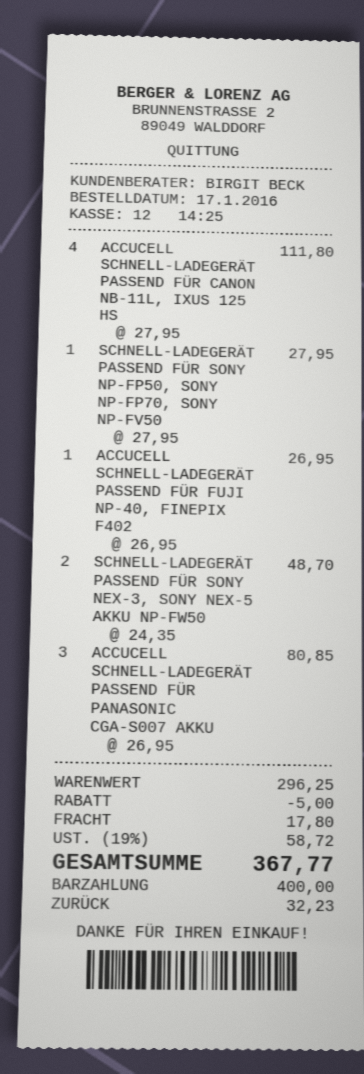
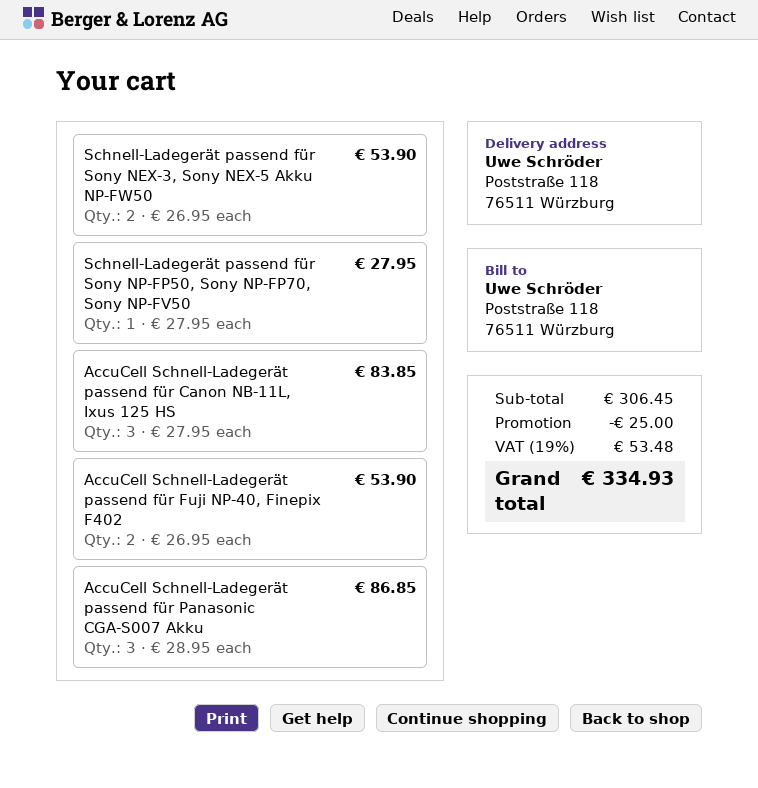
ACCUCELL SCHNELL-LADEGERÄT PASSEND FÜR CANON NB-11L, IXUS 125 HS: 4 x 27.95 = 111.80 -> 3 x 27.95 = 83.85
ACCUCELL SCHNELL-LADEGERÄT PASSEND FÜR FUJI NP-40, FINEPIX F402: 1 x 26.95 = 26.95 -> 2 x 26.95 = 53.90
SCHNELL-LADEGERÄT PASSEND FÜR SONY NEX-3, SONY NEX-5 AKKU NP-FW50: 2 x 24.35 = 48.70 -> 2 x 26.95 = 53.90
ACCUCELL SCHNELL-LADEGERÄT PASSEND FÜR PANASONIC CGA-S007 AKKU: 3 x 26.95 = 80.85 -> 3 x 28.95 = 86.85
subtotal: 296.25 -> 306.45
discount: 5.00 -> 25.00
shipping: 17.80 -> none
tax: 19% = 58.72 -> 19% = 53.48
total: 367.77 -> 334.93

